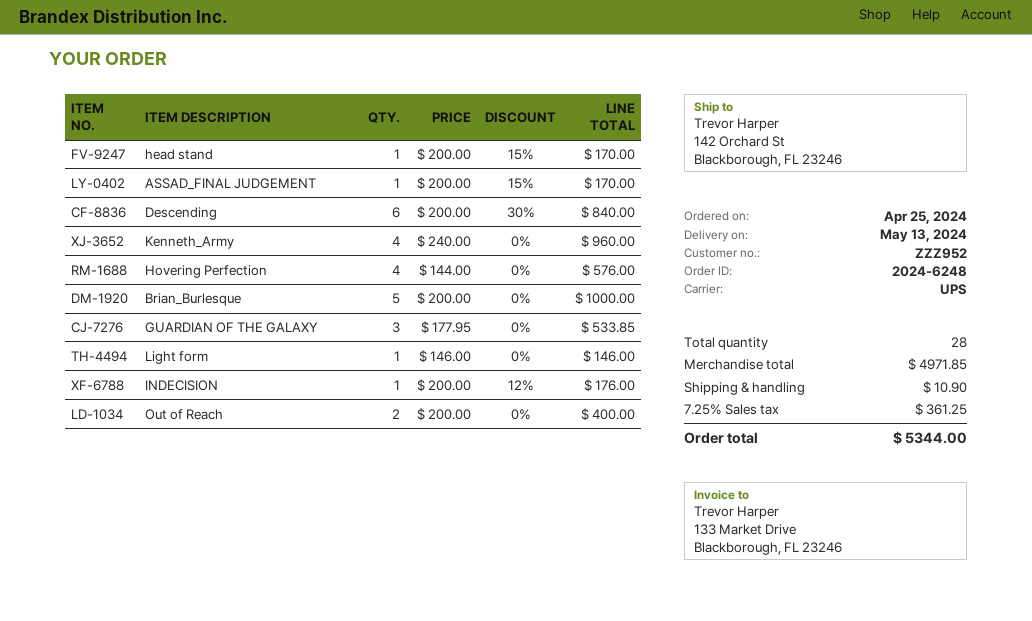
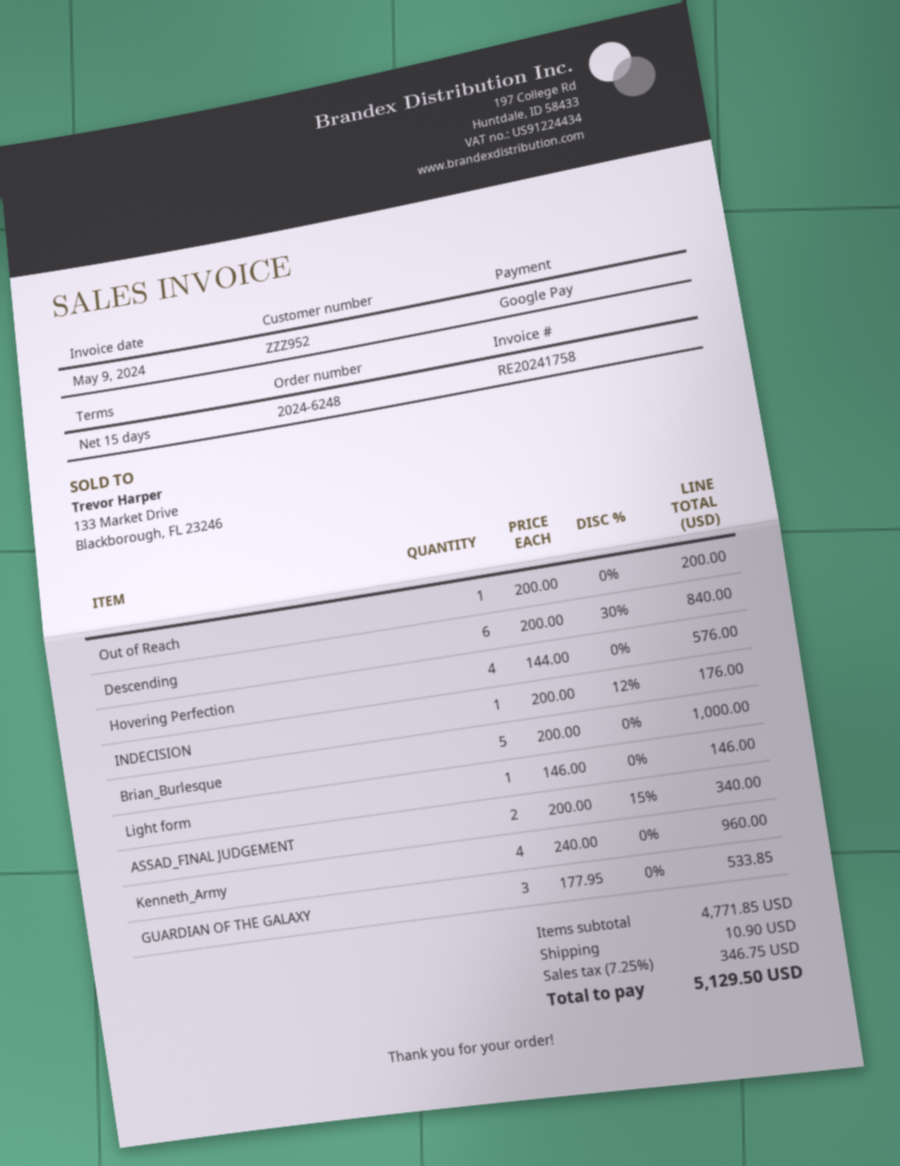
head stand: 1 x 200.00 - 15% = 170.00 -> none
ASSAD_FINAL JUDGEMENT: 1 x 200.00 - 15% = 170.00 -> 2 x 200.00 - 15% = 340.00
Out of Reach: 2 x 200.00 = 400.00 -> 1 x 200.00 = 200.00
subtotal: 4971.85 -> 4771.85
tax: 7.25% = 361.25 -> 7.25% = 346.75
total: 5344.00 -> 5129.50

